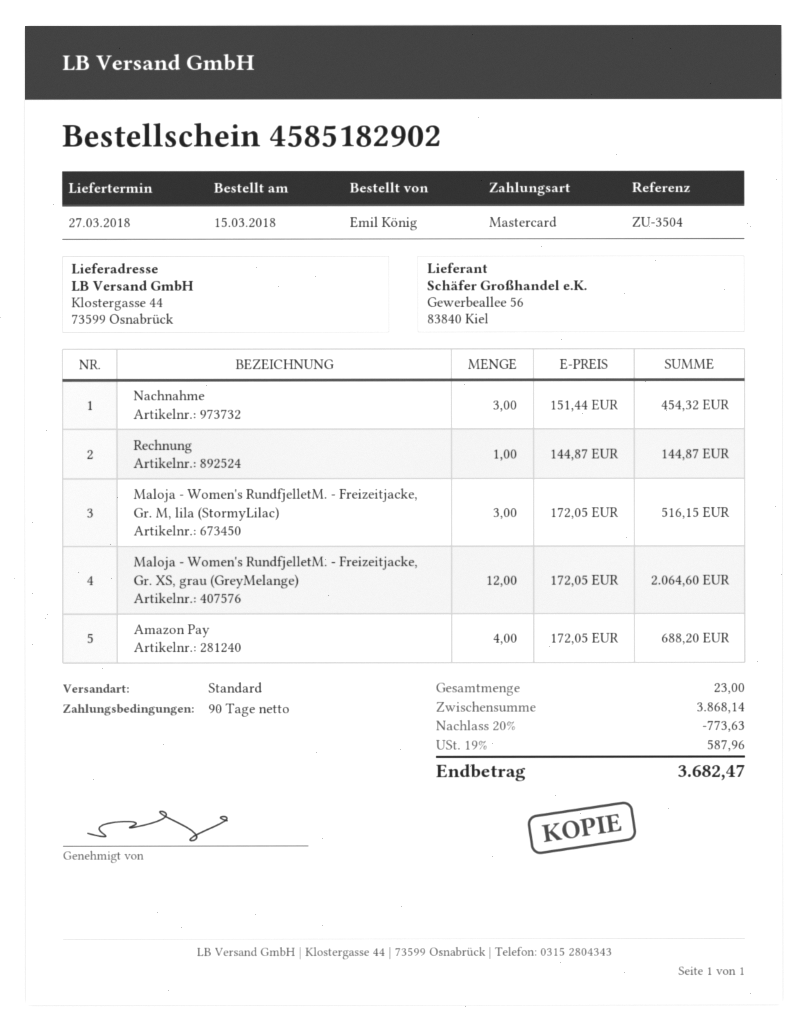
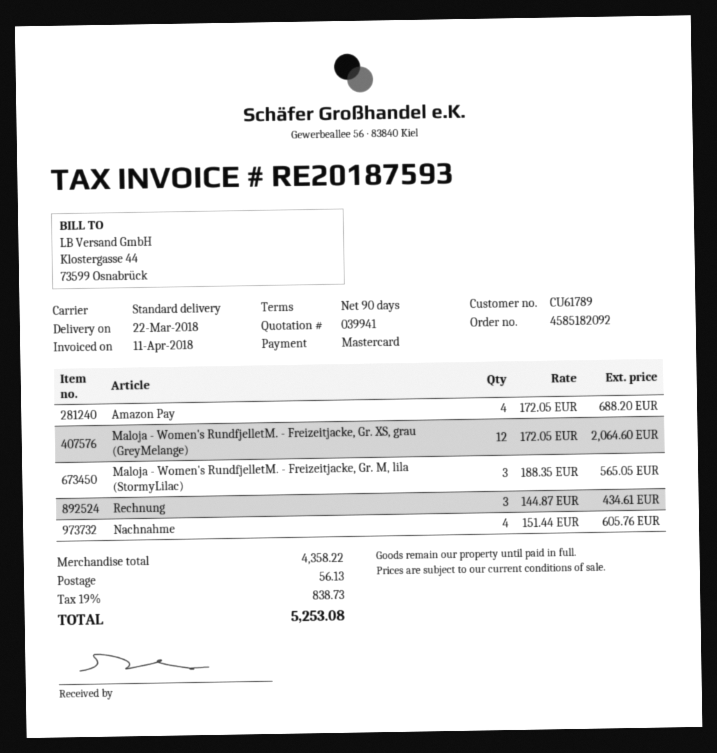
order number: 4585182902 -> 4585182092
delivery date: 2018-03-27 -> 2018-03-22
Nachnahme: 3 x 151.44 = 454.32 -> 4 x 151.44 = 605.76
Rechnung: 1 x 144.87 = 144.87 -> 3 x 144.87 = 434.61
Maloja - Women's RundfjelletM. - Freizeitjacke, Gr. M, lila (StormyLilac): 3 x 172.05 = 516.15 -> 3 x 188.35 = 565.05
subtotal: 3868.14 -> 4358.22
discount: 20% = 773.63 -> none
shipping: none -> 56.13
tax: 19% = 587.96 -> 19% = 838.73
total: 3682.47 -> 5253.08

